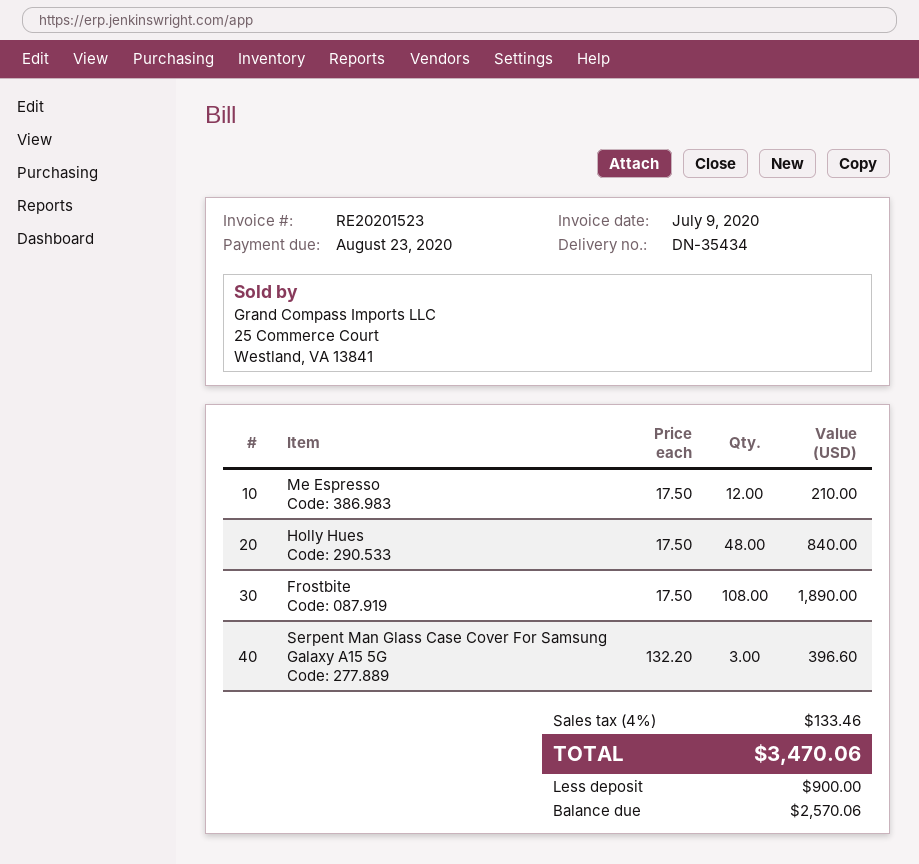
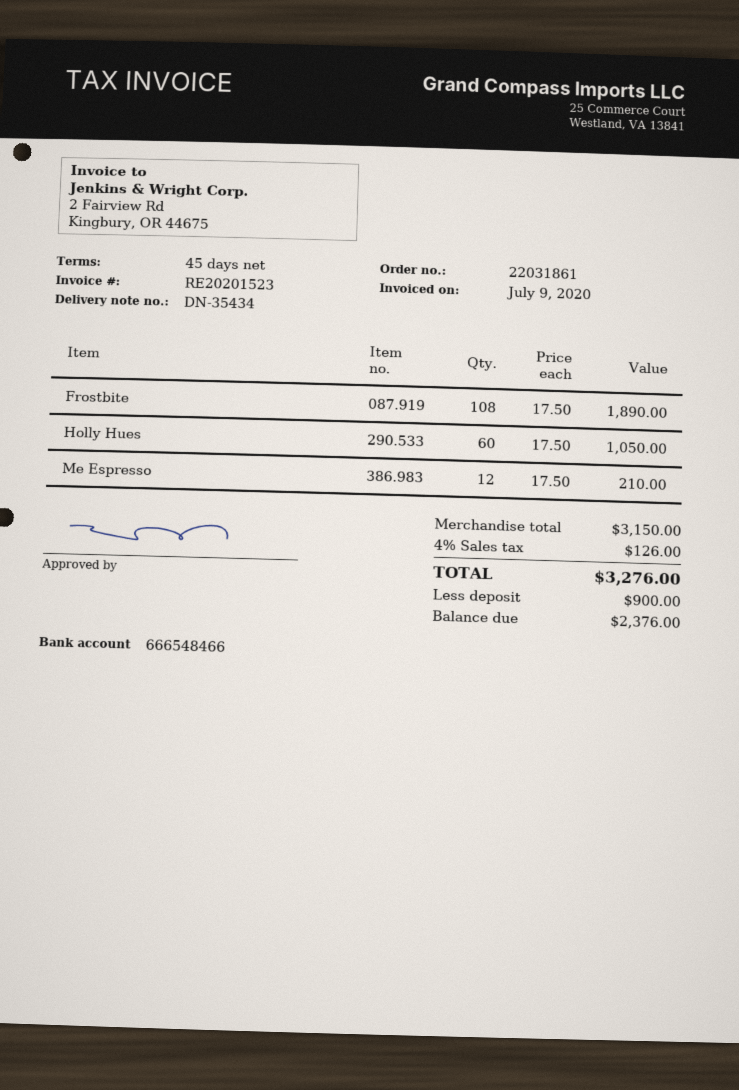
Holly Hues: 48 x 17.50 = 840.00 -> 60 x 17.50 = 1050.00
Serpent Man Glass Case Cover For Samsung Galaxy A15 5G: 3 x 132.20 = 396.60 -> none
tax: 4% = 133.46 -> 4% = 126.00
total: 3470.06 -> 3276.00
balance: 2570.06 -> 2376.00

